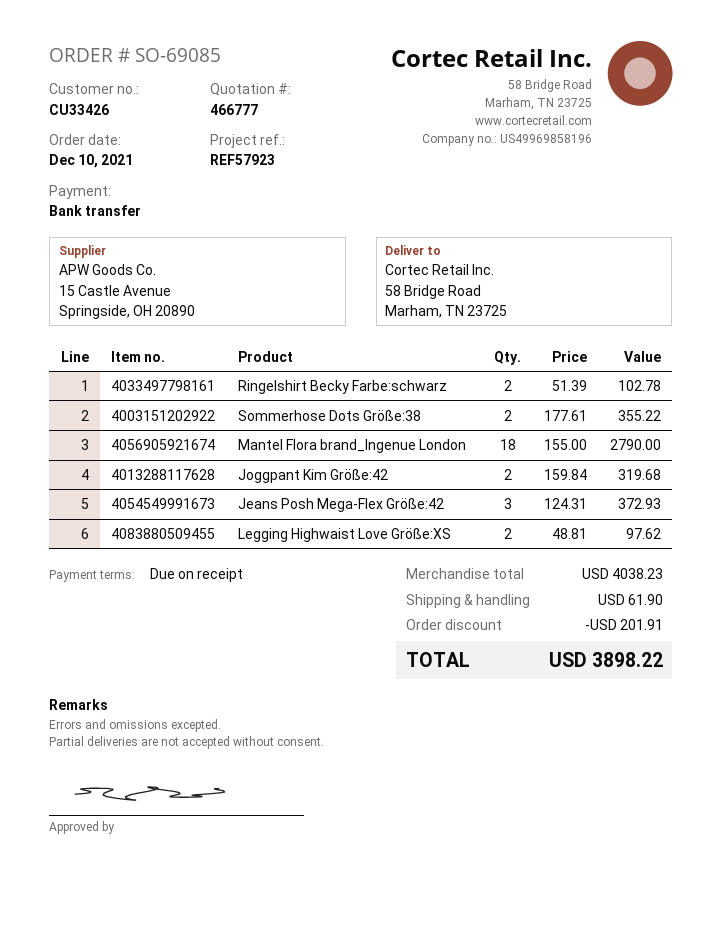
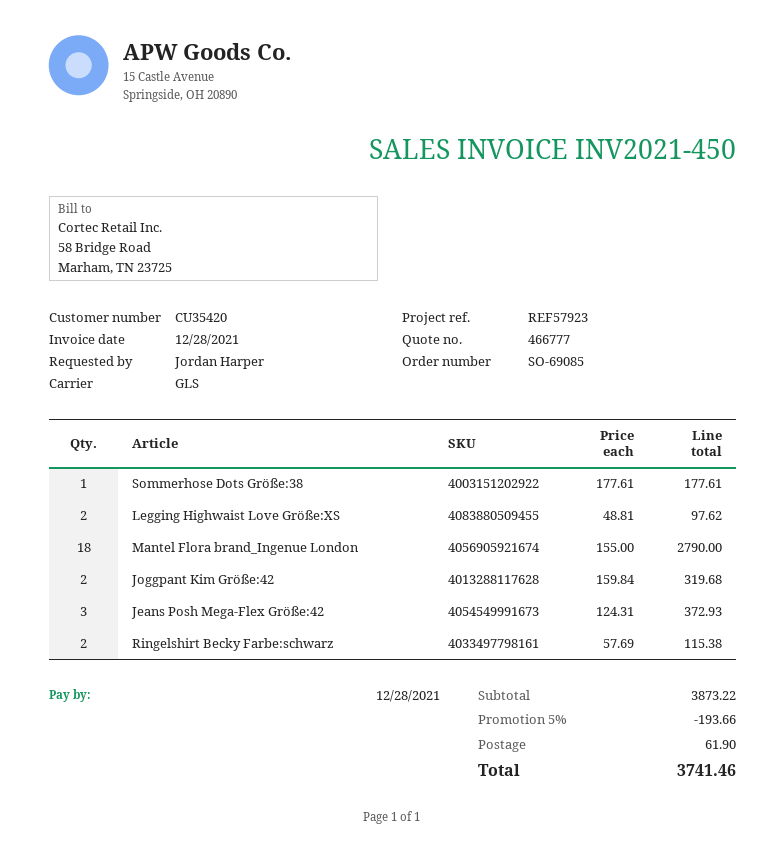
customer number: CU33426 -> CU35420
Ringelshirt Becky Farbe:schwarz: 2 x 51.39 = 102.78 -> 2 x 57.69 = 115.38
Sommerhose Dots Größe:38: 2 x 177.61 = 355.22 -> 1 x 177.61 = 177.61
subtotal: 4038.23 -> 3873.22
discount: 201.91 -> 193.66
total: 3898.22 -> 3741.46

